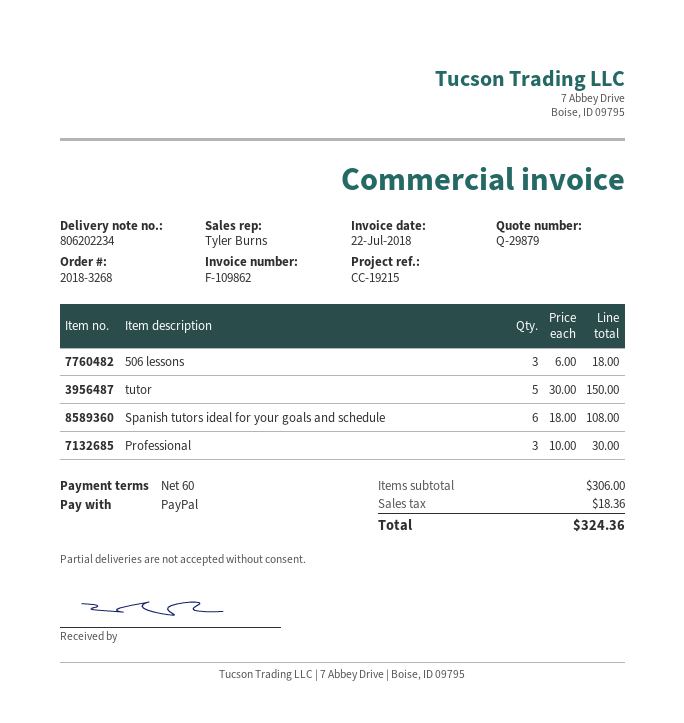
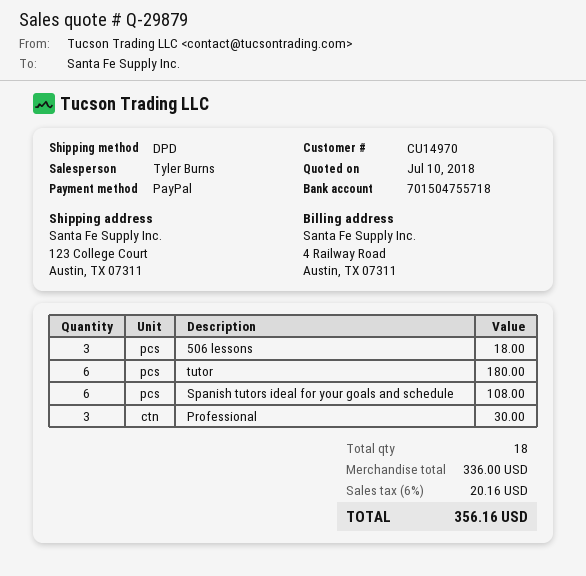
tutor: 5 for 150.00 -> 6 for 180.00
subtotal: 306.00 -> 336.00
tax: 18.36 -> 20.16
total: 324.36 -> 356.16

